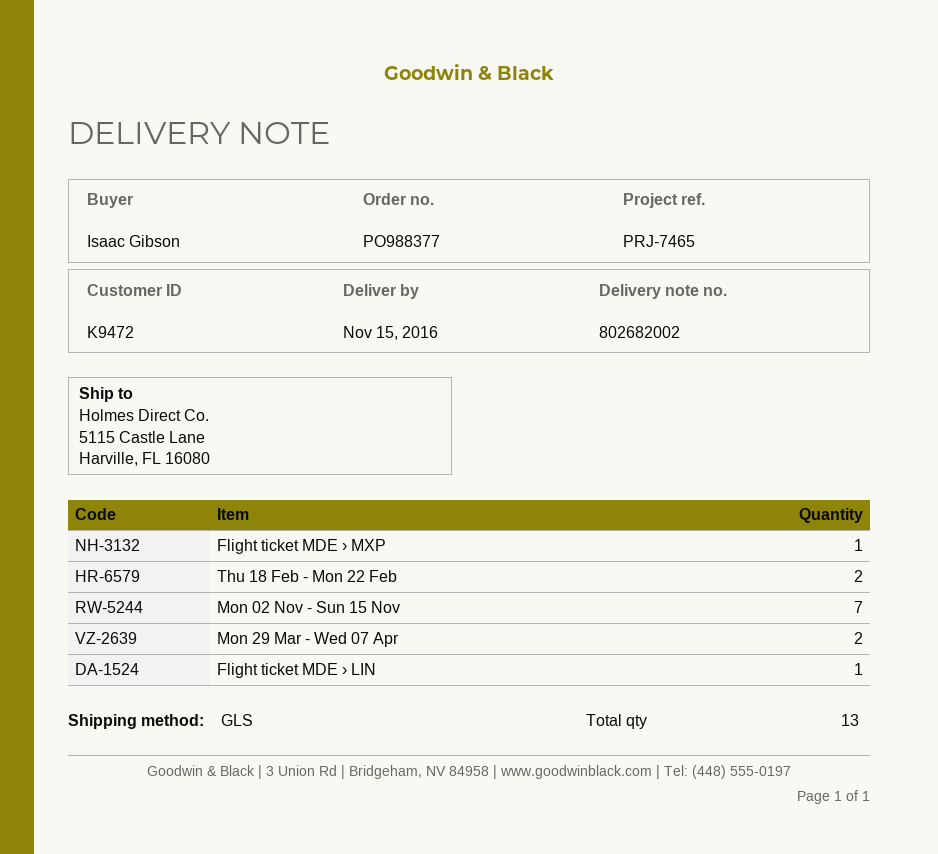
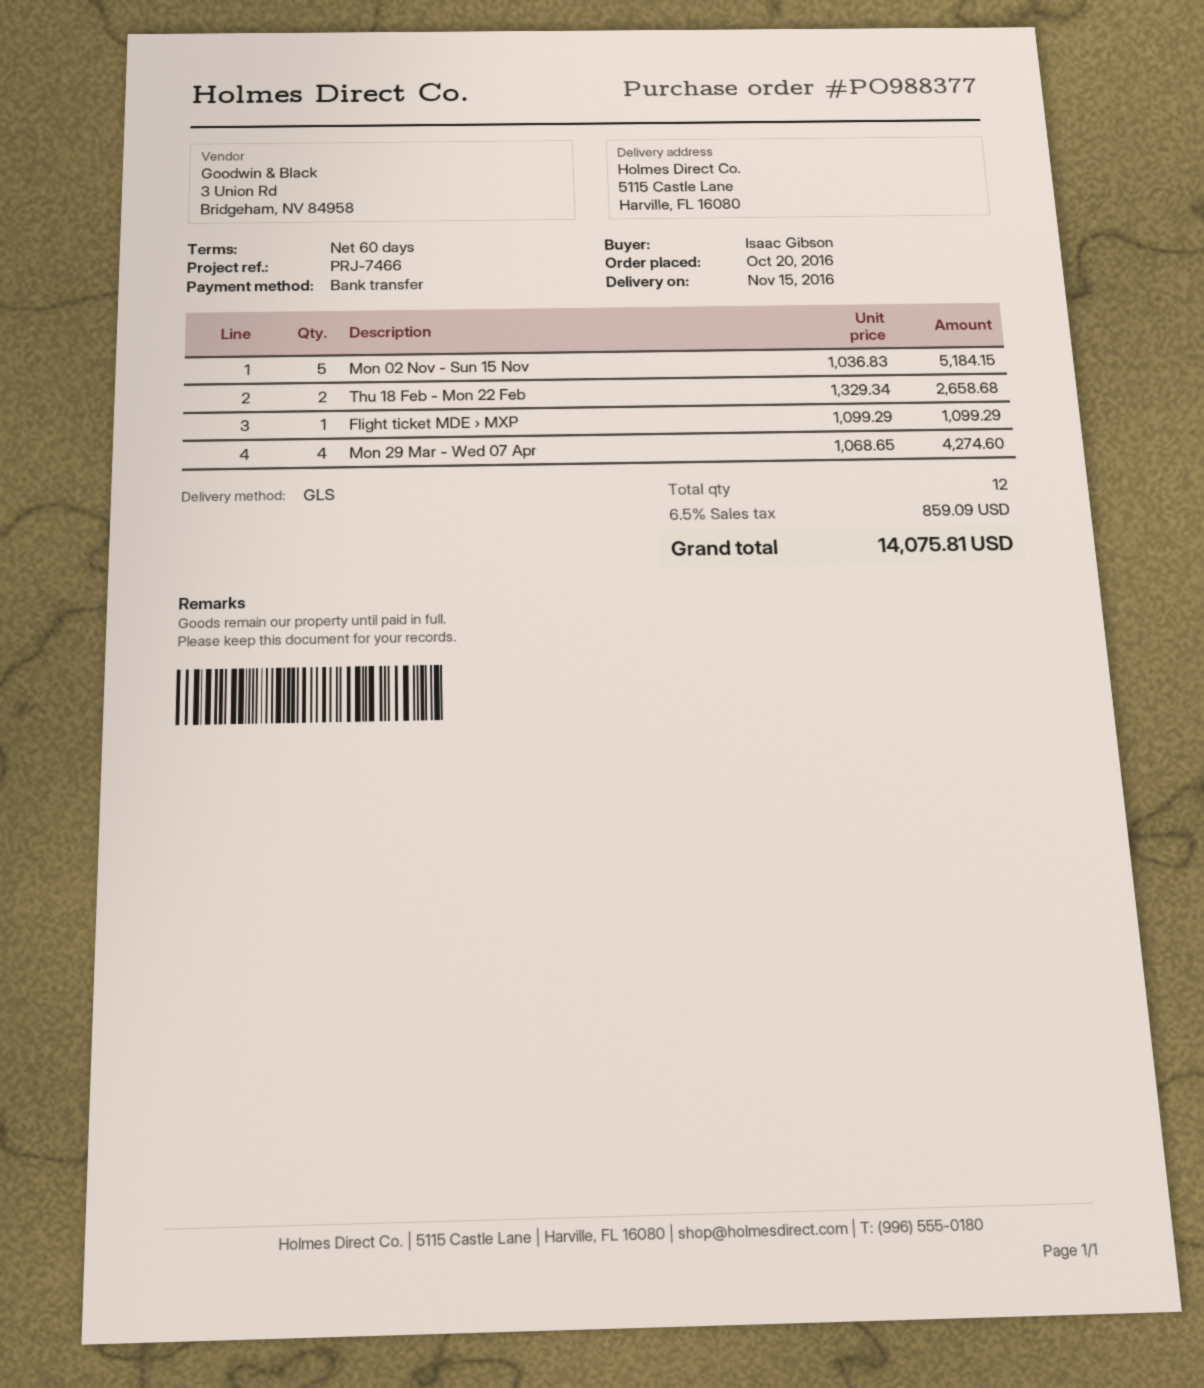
reference: PRJ-7465 -> PRJ-7466
Mon 02 Nov - Sun 15 Nov: 7 -> 5
Mon 29 Mar - Wed 07 Apr: 2 -> 4
Flight ticket MDE › LIN: 1 -> none
total quantity: 13 -> 12

